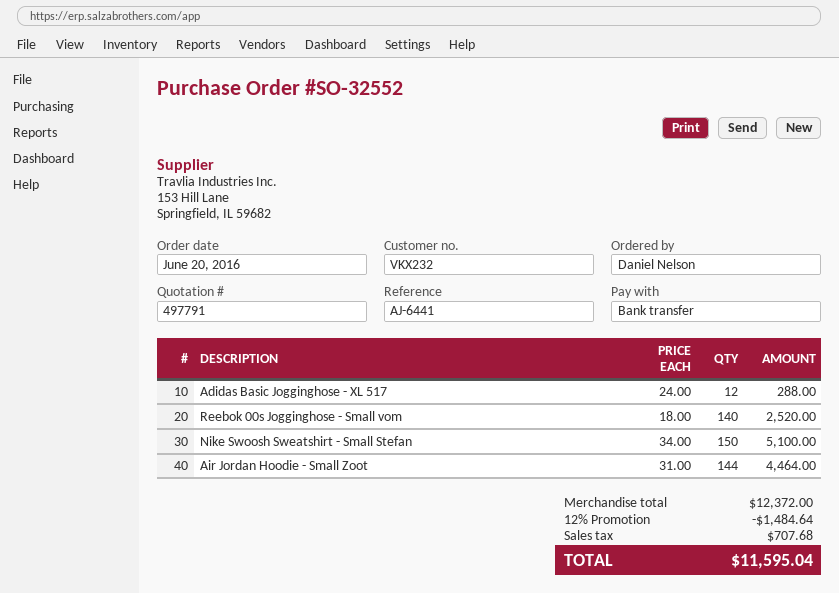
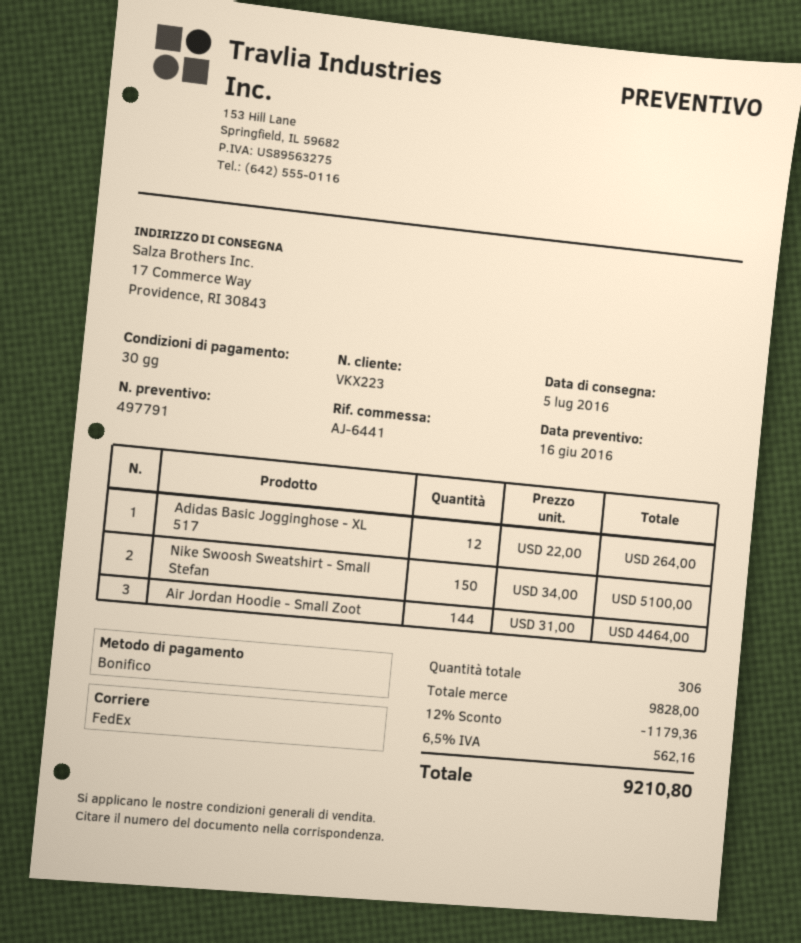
customer number: VKX232 -> VKX223
Adidas Basic Jogginghose - XL 517: 12 x 24.00 = 288.00 -> 12 x 22.00 = 264.00
Reebok 00s Jogginghose - Small vom: 140 x 18.00 = 2520.00 -> none
subtotal: 12372.00 -> 9828.00
discount: 12% = 1484.64 -> 12% = 1179.36
tax: 707.68 -> 562.16
total: 11595.04 -> 9210.80

